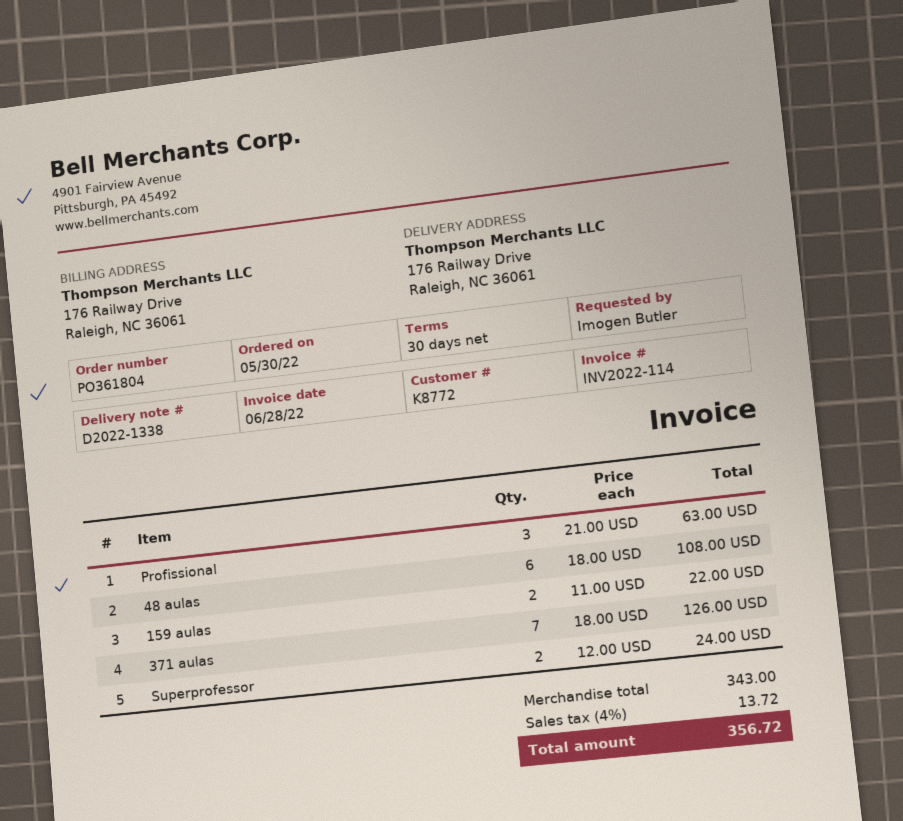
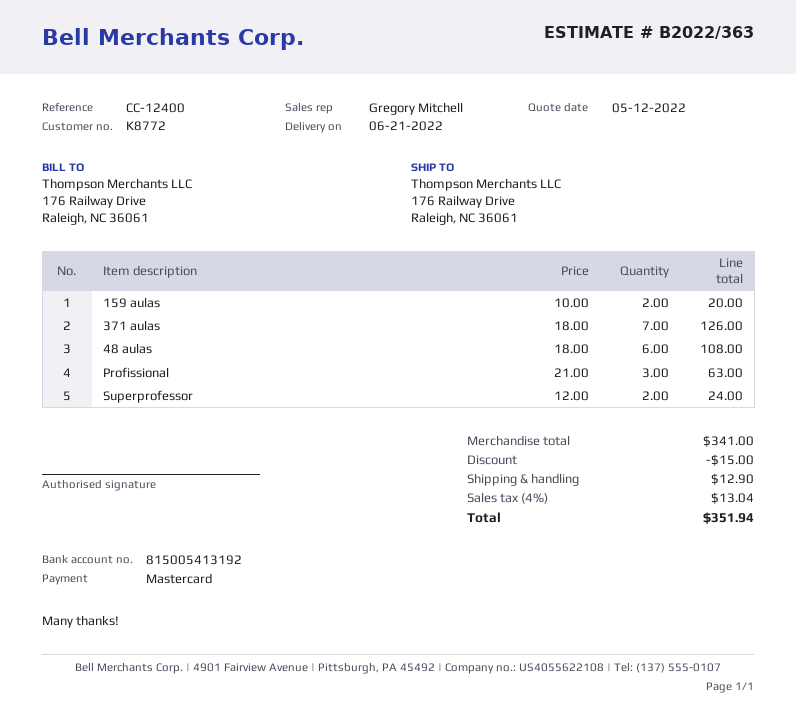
159 aulas: 2 x 11.00 = 22.00 -> 2 x 10.00 = 20.00
subtotal: 343.00 -> 341.00
discount: none -> 15.00
shipping: none -> 12.90
tax: 4% = 13.72 -> 4% = 13.04
total: 356.72 -> 351.94

